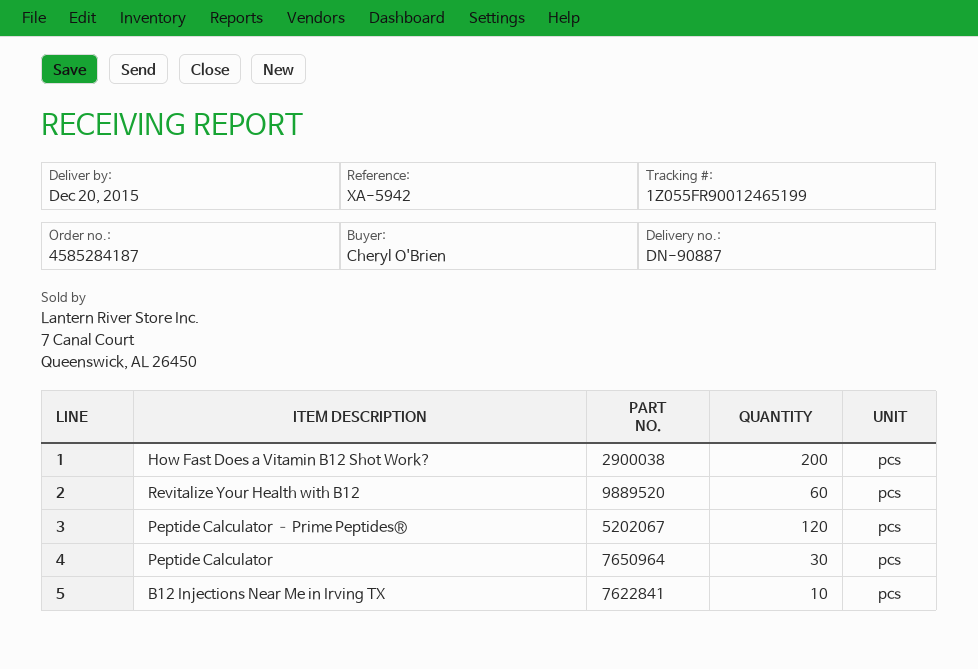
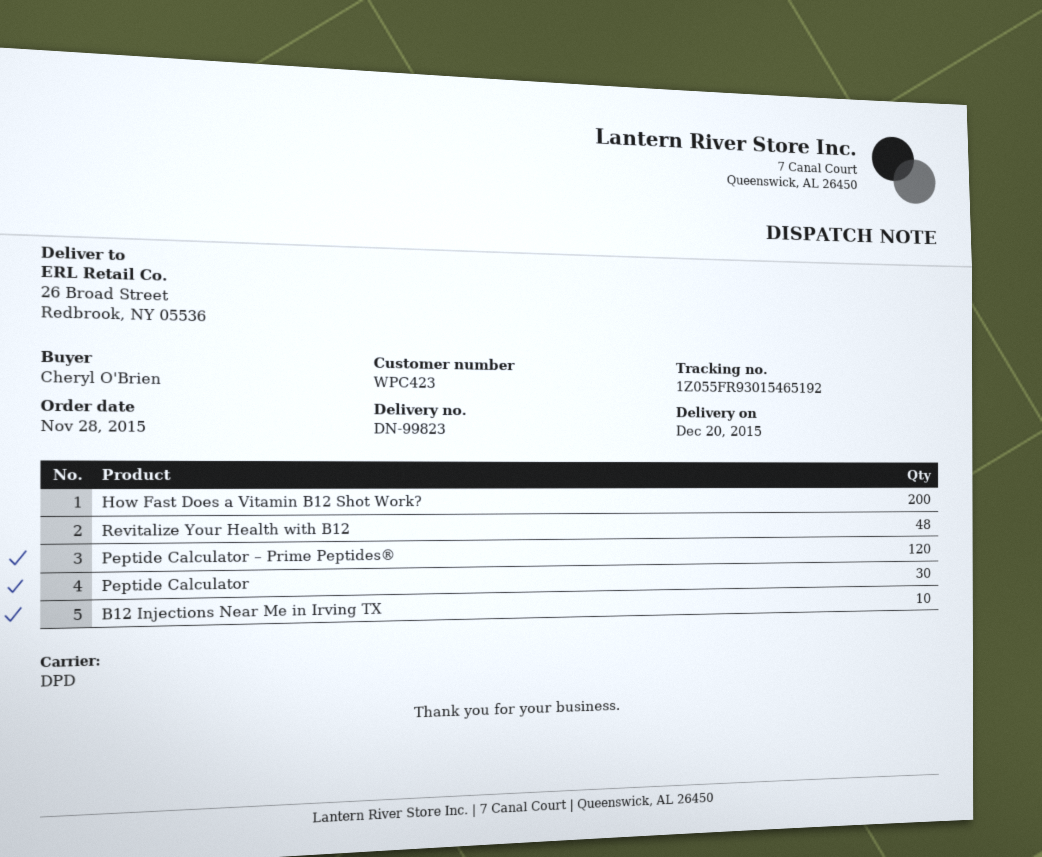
delivery note number: DN-90887 -> DN-99823
tracking number: 1Z055FR90012465199 -> 1Z055FR93015465192
Revitalize Your Health with B12: 60 -> 48

